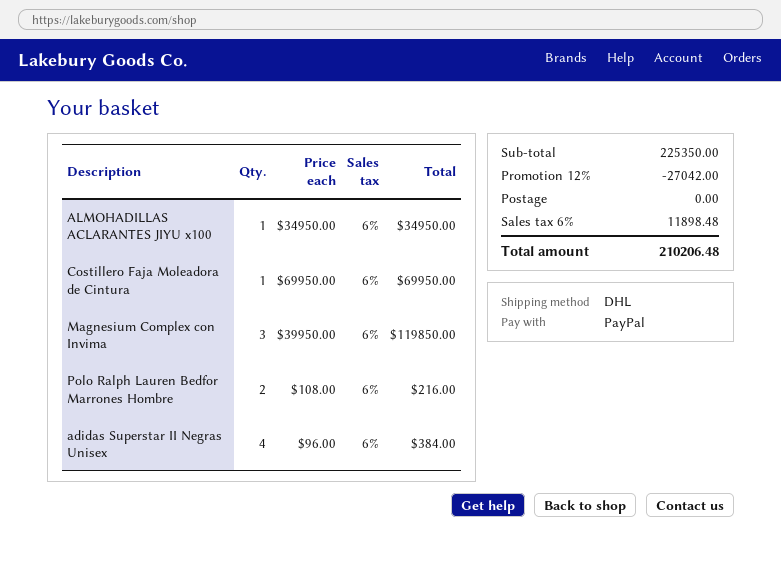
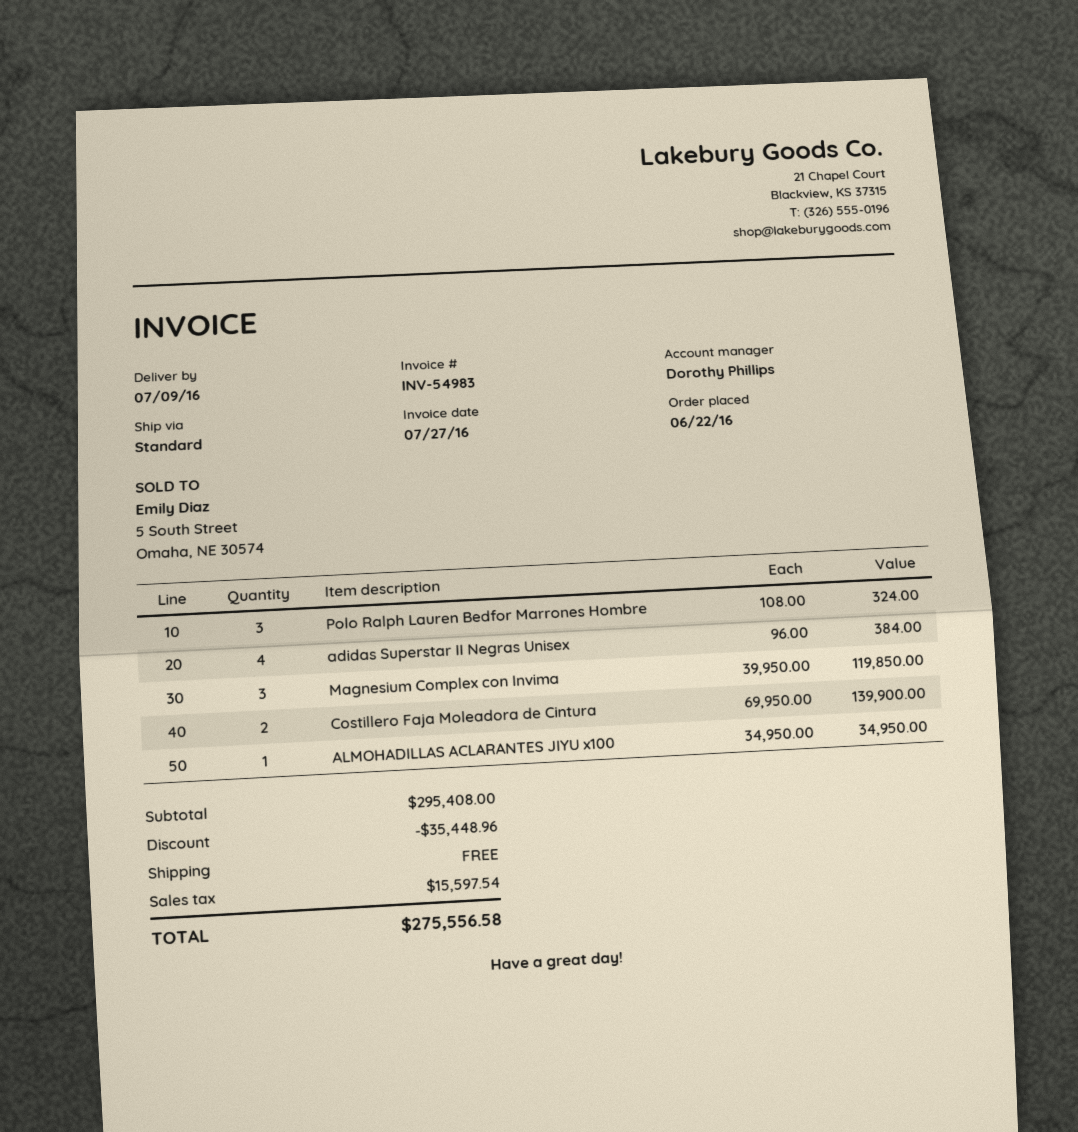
shipping method: DHL -> standard
Costillero Faja Moleadora de Cintura: 1 x 69950.00 = 69950.00 -> 2 x 69950.00 = 139900.00
Polo Ralph Lauren Bedfor Marrones Hombre: 2 x 108.00 = 216.00 -> 3 x 108.00 = 324.00
subtotal: 225350.00 -> 295408.00
discount: 27042.00 -> 35448.96
tax: 11898.48 -> 15597.54
total: 210206.48 -> 275556.58

